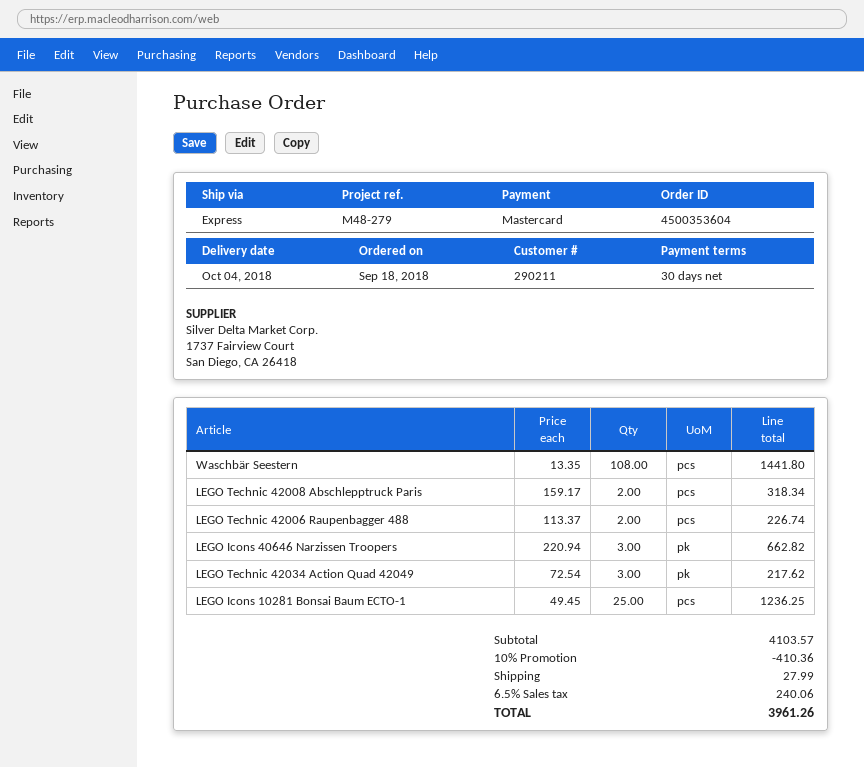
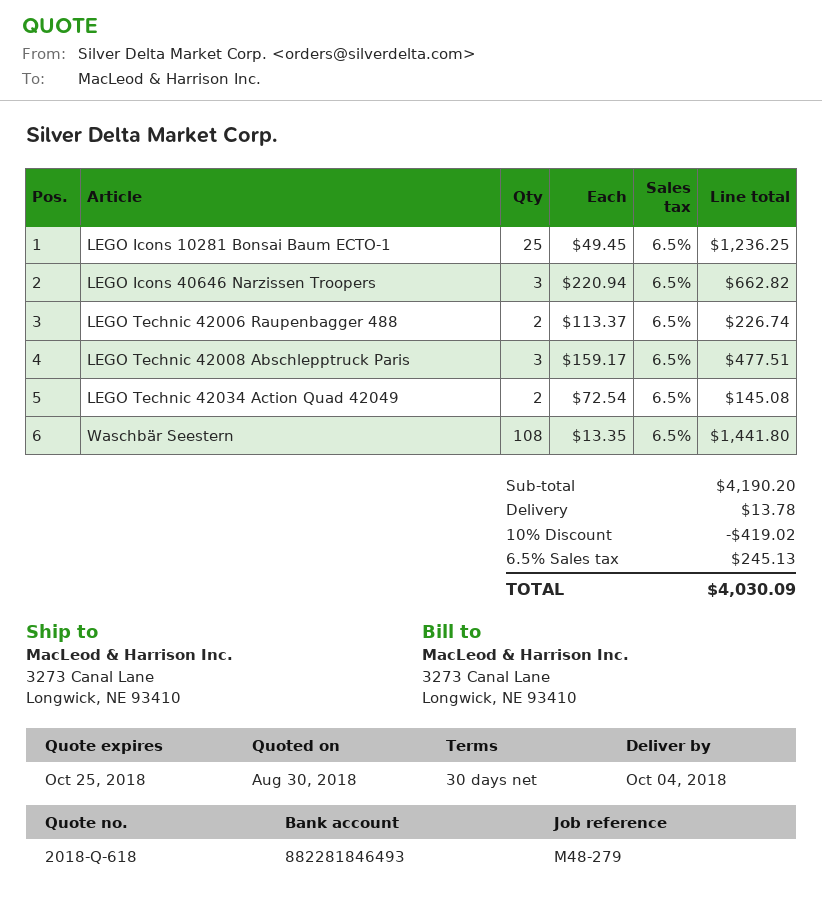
LEGO Technic 42008 Abschlepptruck Paris: 2 x 159.17 = 318.34 -> 3 x 159.17 = 477.51
LEGO Technic 42034 Action Quad 42049: 3 x 72.54 = 217.62 -> 2 x 72.54 = 145.08
subtotal: 4103.57 -> 4190.20
discount: 10% = 410.36 -> 10% = 419.02
shipping: 27.99 -> 13.78
tax: 6.5% = 240.06 -> 6.5% = 245.13
total: 3961.26 -> 4030.09

